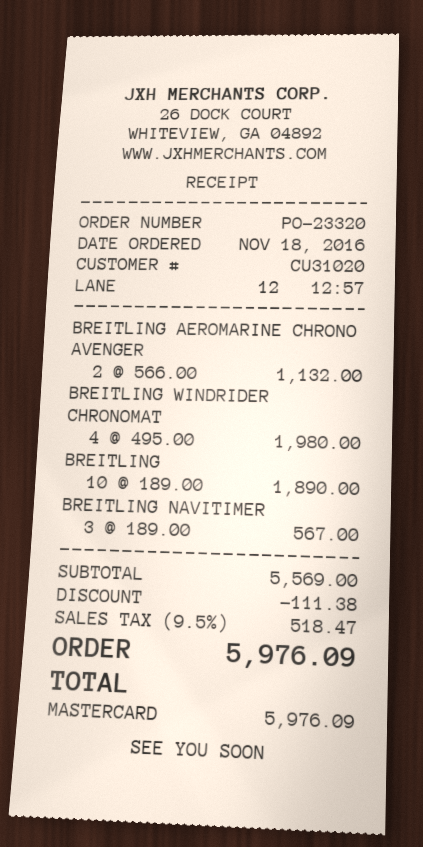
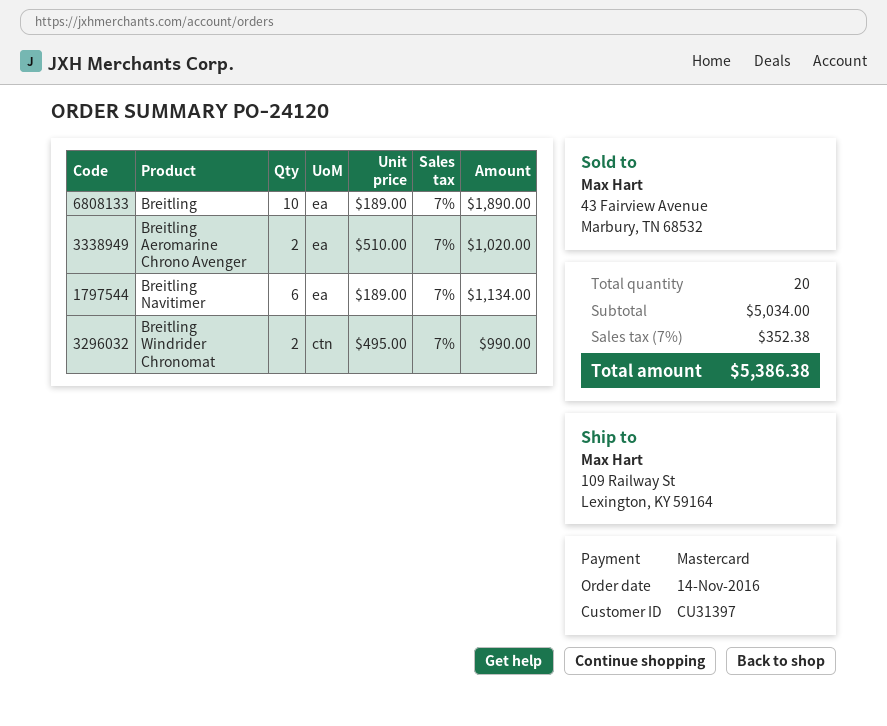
order number: PO-23320 -> PO-24120
order date: 2016-11-18 -> 2016-11-14
customer number: CU31020 -> CU31397
BREITLING AEROMARINE CHRONO AVENGER: 2 x 566.00 = 1132.00 -> 2 x 510.00 = 1020.00
BREITLING WINDRIDER CHRONOMAT: 4 x 495.00 = 1980.00 -> 2 x 495.00 = 990.00
BREITLING NAVITIMER: 3 x 189.00 = 567.00 -> 6 x 189.00 = 1134.00
subtotal: 5569.00 -> 5034.00
discount: 111.38 -> none
tax: 9.5% = 518.47 -> 7% = 352.38
total: 5976.09 -> 5386.38

